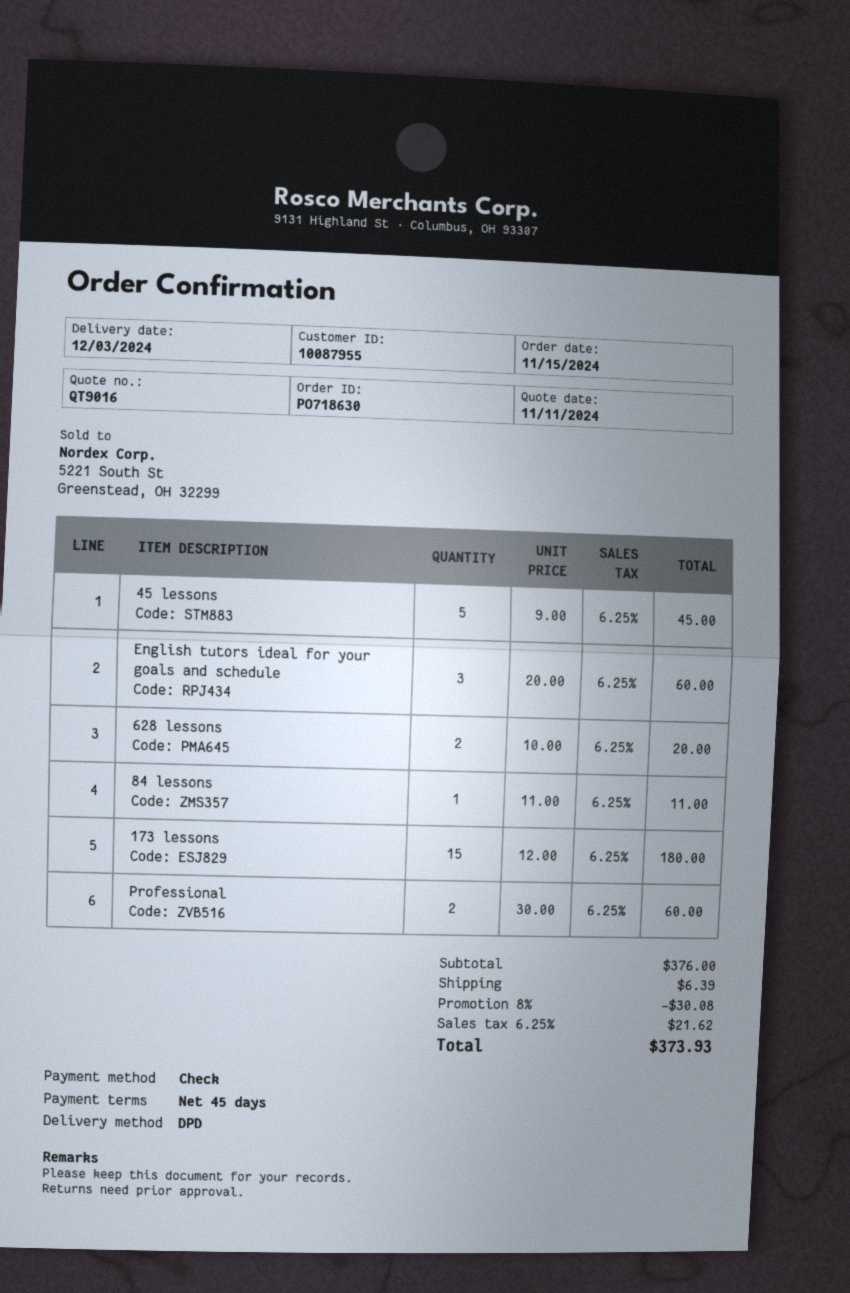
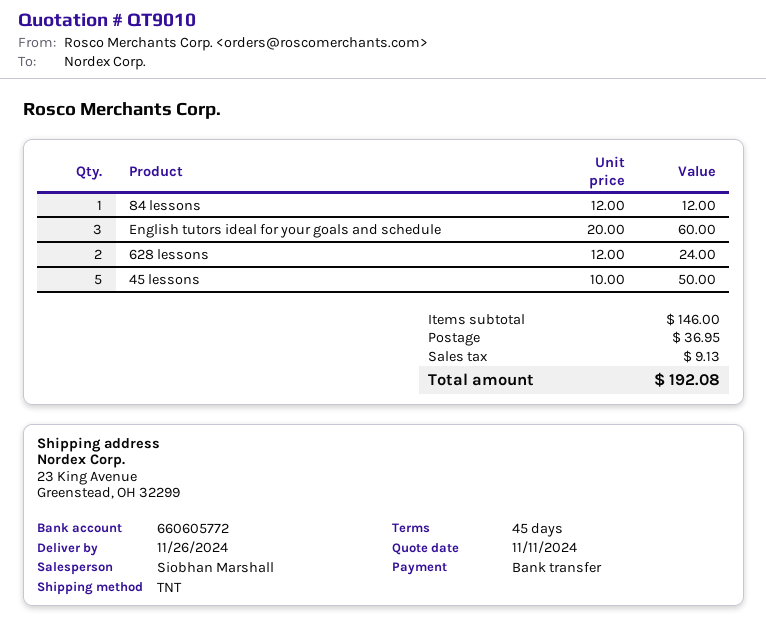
quote number: QT9016 -> QT9010
delivery date: 2024-12-03 -> 2024-11-26
payment method: cheque -> bank transfer
shipping method: DPD -> TNT
45 lessons: 5 x 9.00 = 45.00 -> 5 x 10.00 = 50.00
628 lessons: 2 x 10.00 = 20.00 -> 2 x 12.00 = 24.00
84 lessons: 1 x 11.00 = 11.00 -> 1 x 12.00 = 12.00
173 lessons: 15 x 12.00 = 180.00 -> none
Professional: 2 x 30.00 = 60.00 -> none
subtotal: 376.00 -> 146.00
discount: 8% = 30.08 -> none
shipping: 6.39 -> 36.95
tax: 21.62 -> 9.13
total: 373.93 -> 192.08

